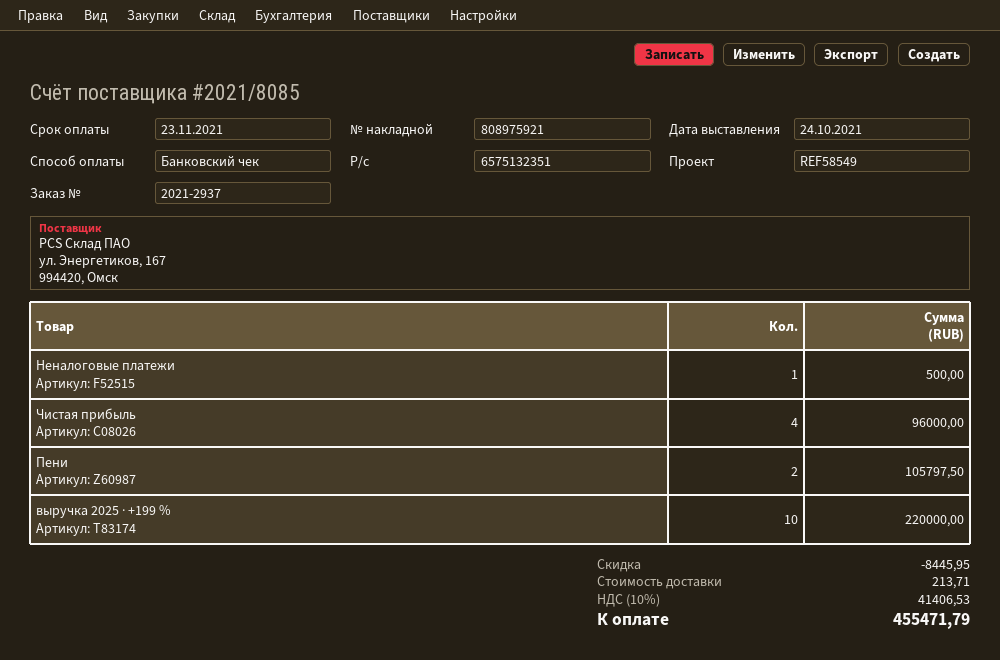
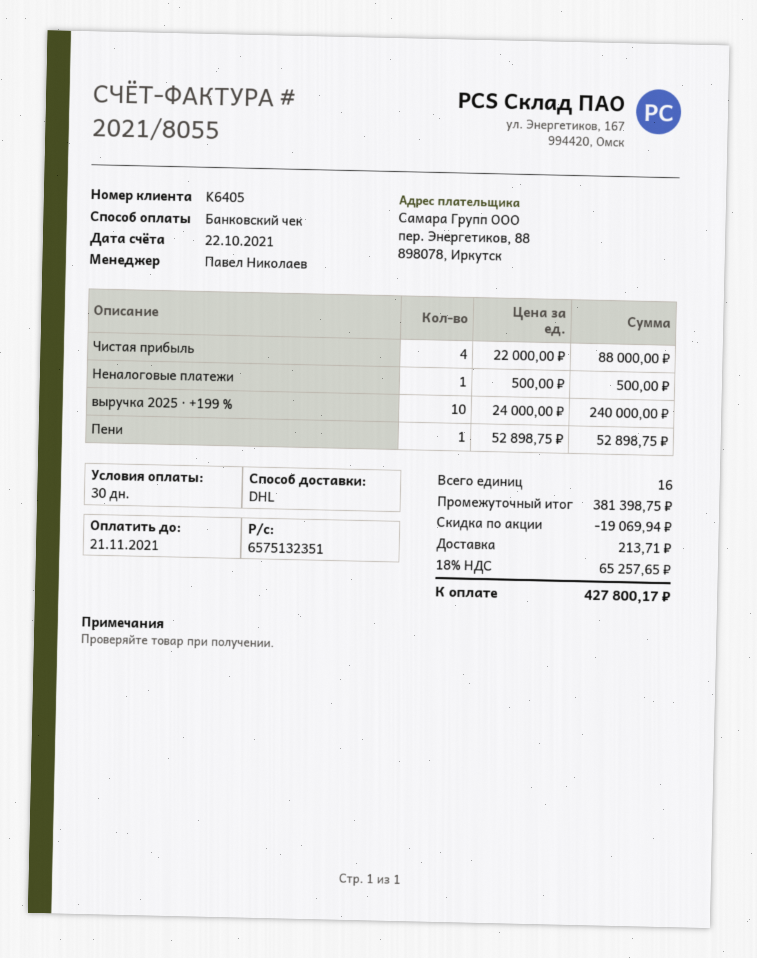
invoice number: 2021/8085 -> 2021/8055
invoice date: 2021-10-24 -> 2021-10-22
due date: 2021-11-23 -> 2021-11-21
Чистая прибыль: 4 for 96000.00 -> 4 for 88000.00
Пени: 2 for 105797.50 -> 1 for 52898.75
выручка 2025 · +199 %: 10 for 220000.00 -> 10 for 240000.00
discount: 8445.95 -> 19069.94
tax: 10% = 41406.53 -> 18% = 65257.65
total: 455471.79 -> 427800.17

